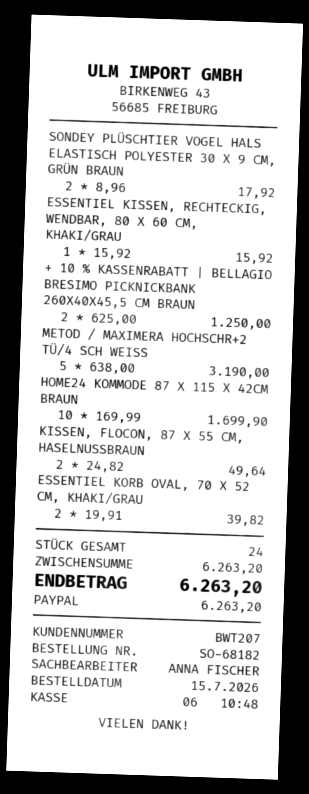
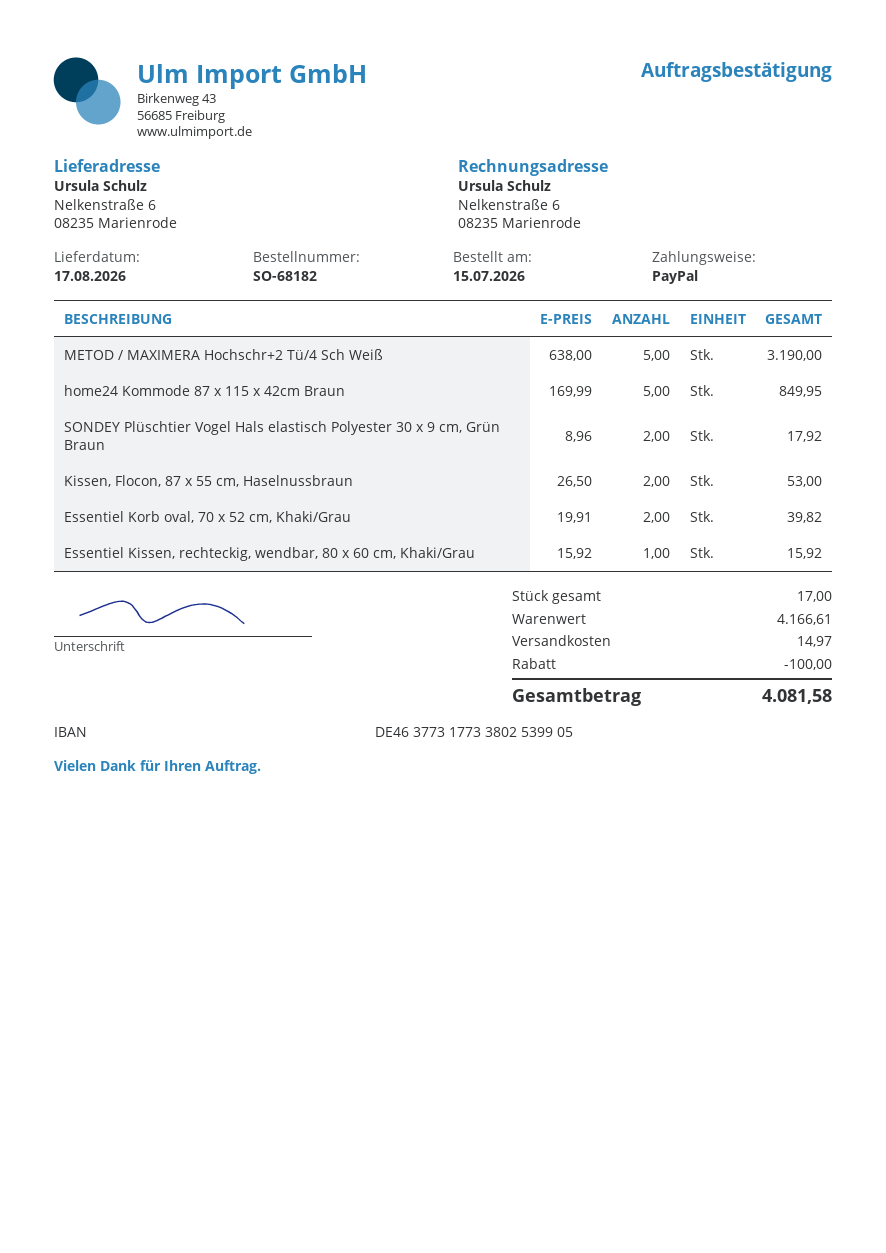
+ 10 % KASSENRABATT | BELLAGIO BRESIMO PICKNICKBANK 260X40X45,5 CM BRAUN: 2 x 625.00 = 1250.00 -> none
HOME24 KOMMODE 87 X 115 X 42CM BRAUN: 10 x 169.99 = 1699.90 -> 5 x 169.99 = 849.95
KISSEN, FLOCON, 87 X 55 CM, HASELNUSSBRAUN: 2 x 24.82 = 49.64 -> 2 x 26.50 = 53.00
total quantity: 24 -> 17
subtotal: 6263.20 -> 4166.61
discount: none -> 100.00
shipping: none -> 14.97
total: 6263.20 -> 4081.58

